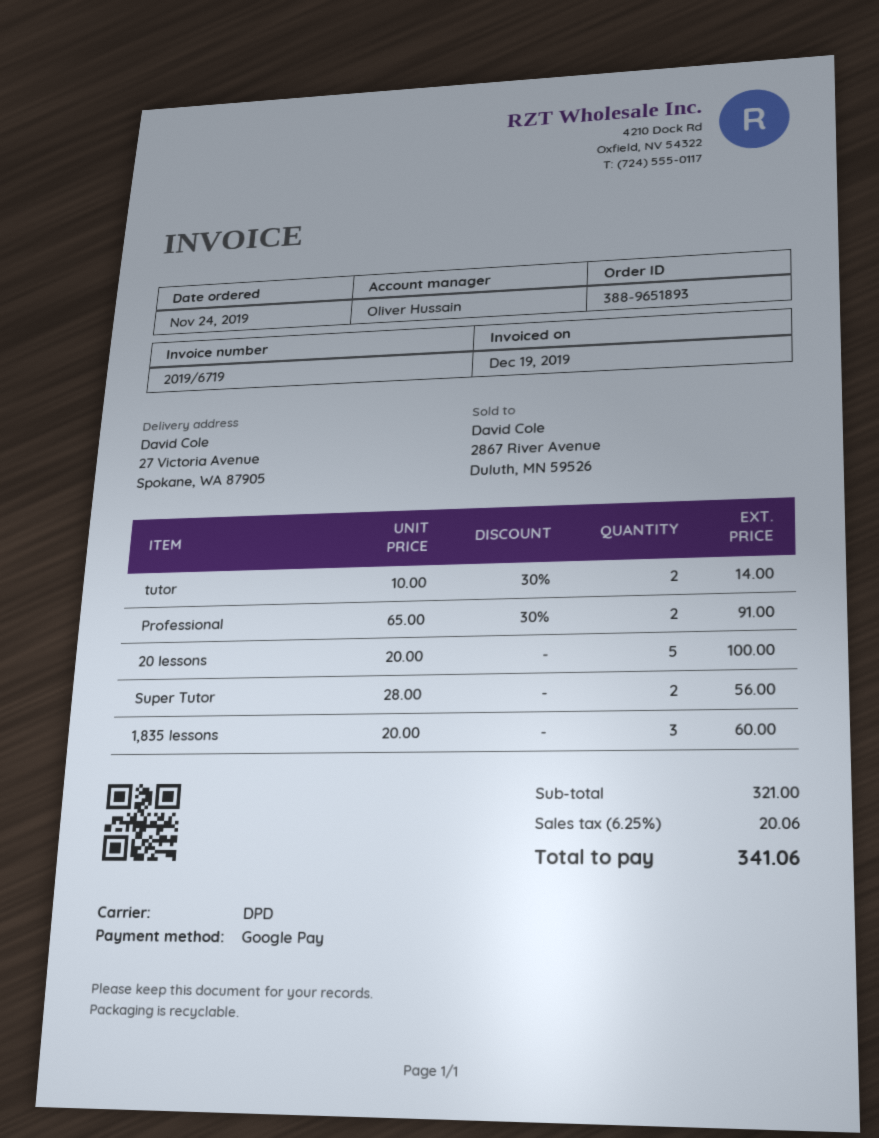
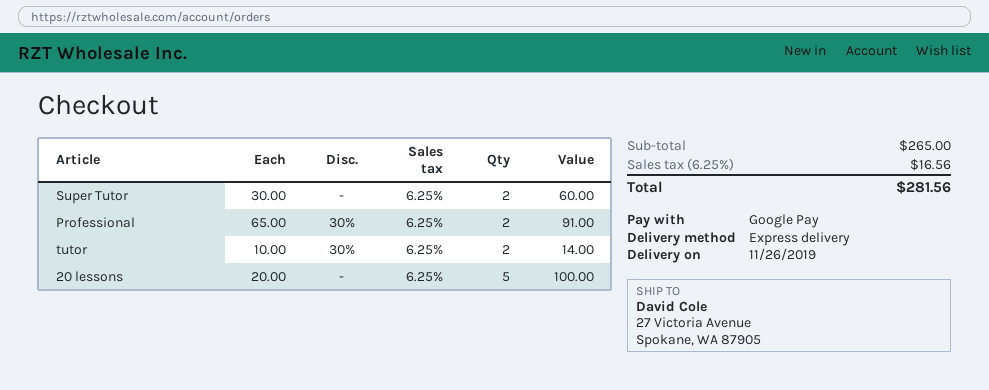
shipping method: DPD -> express
Super Tutor: 2 x 28.00 = 56.00 -> 2 x 30.00 = 60.00
1,835 lessons: 3 x 20.00 = 60.00 -> none
subtotal: 321.00 -> 265.00
tax: 6.25% = 20.06 -> 6.25% = 16.56
total: 341.06 -> 281.56

